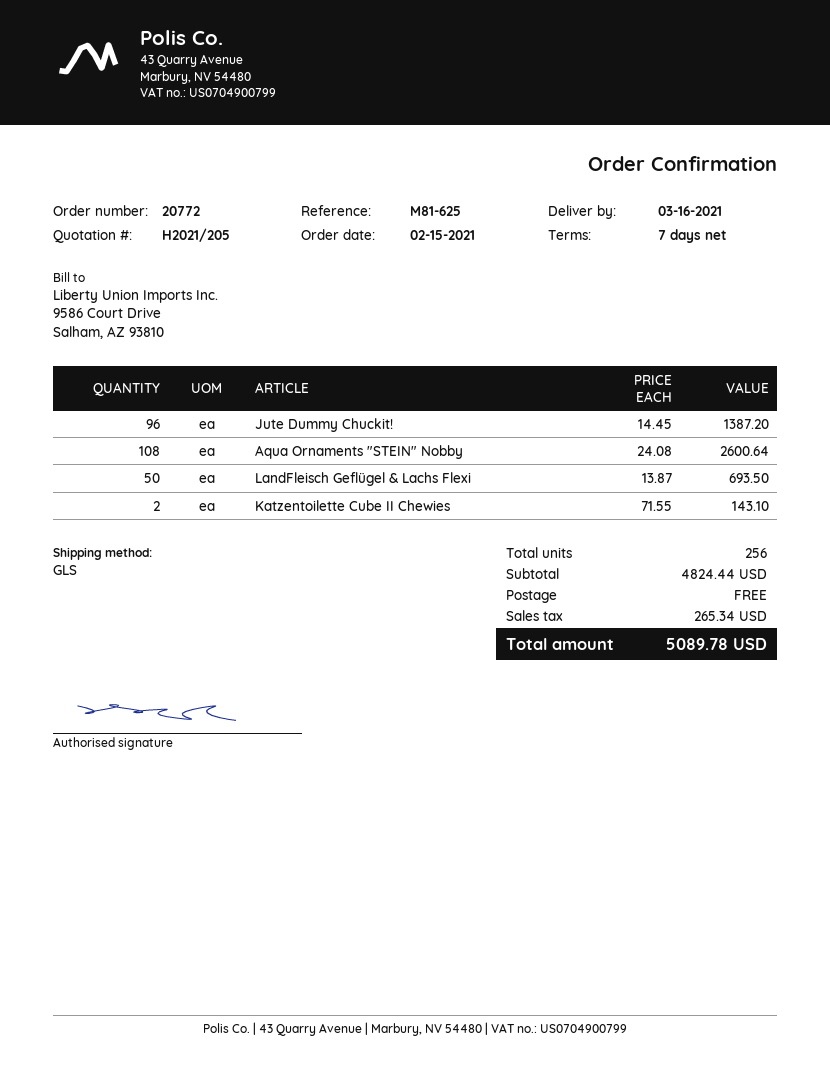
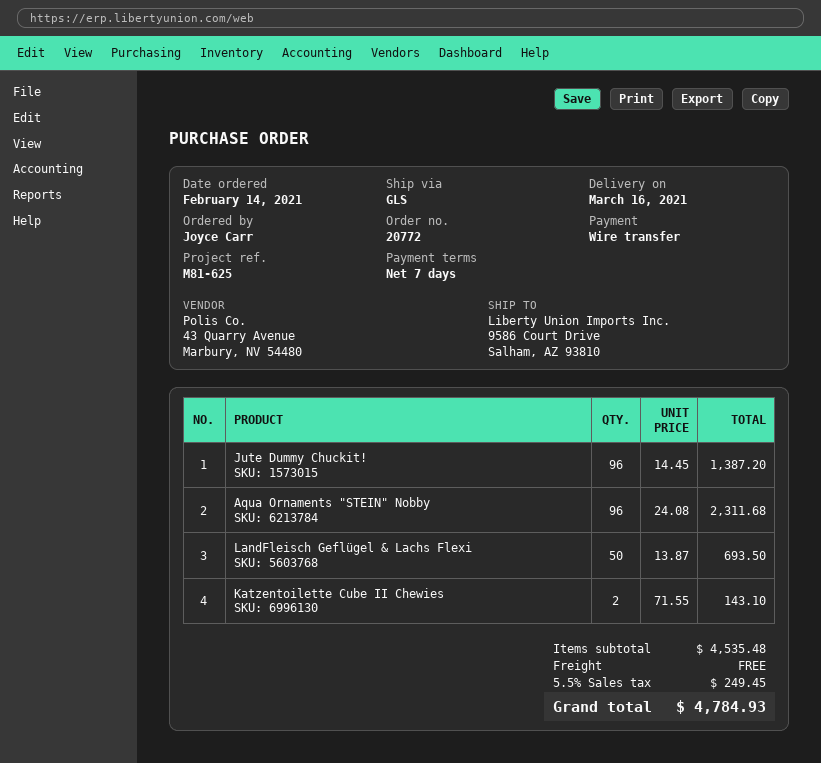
order date: 2021-02-15 -> 2021-02-14
Aqua Ornaments "STEIN" Nobby: 108 x 24.08 = 2600.64 -> 96 x 24.08 = 2311.68
subtotal: 4824.44 -> 4535.48
tax: 265.34 -> 249.45
total: 5089.78 -> 4784.93

